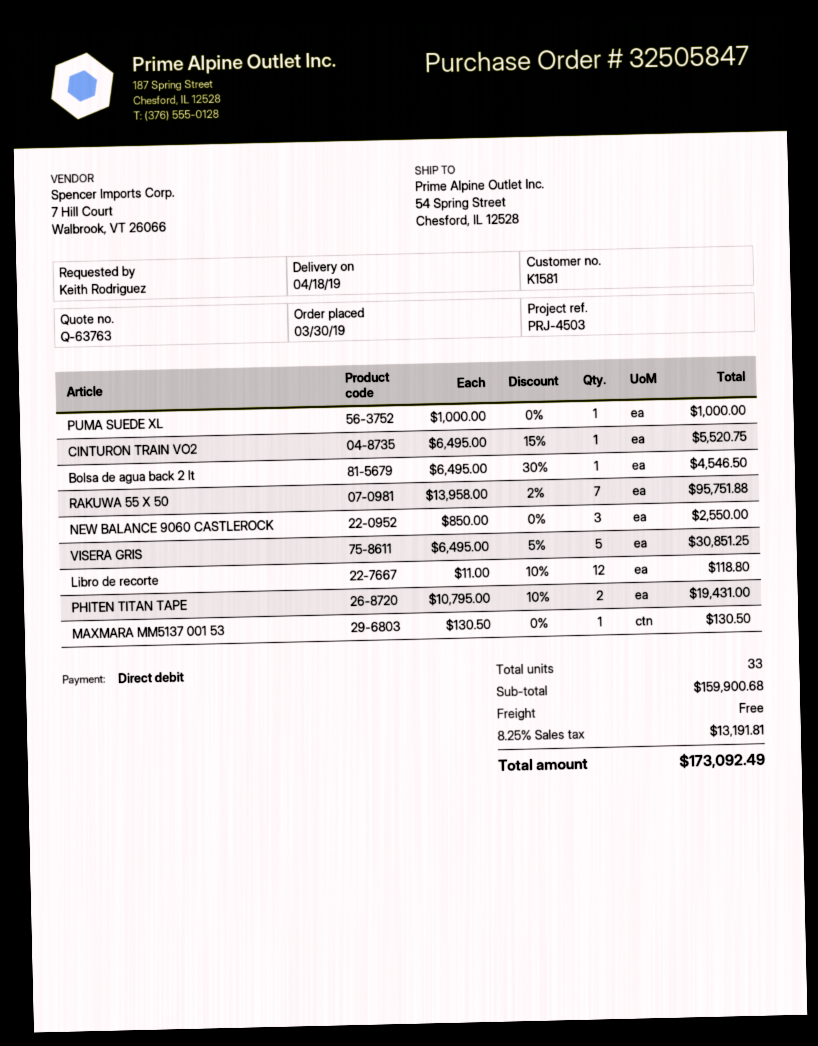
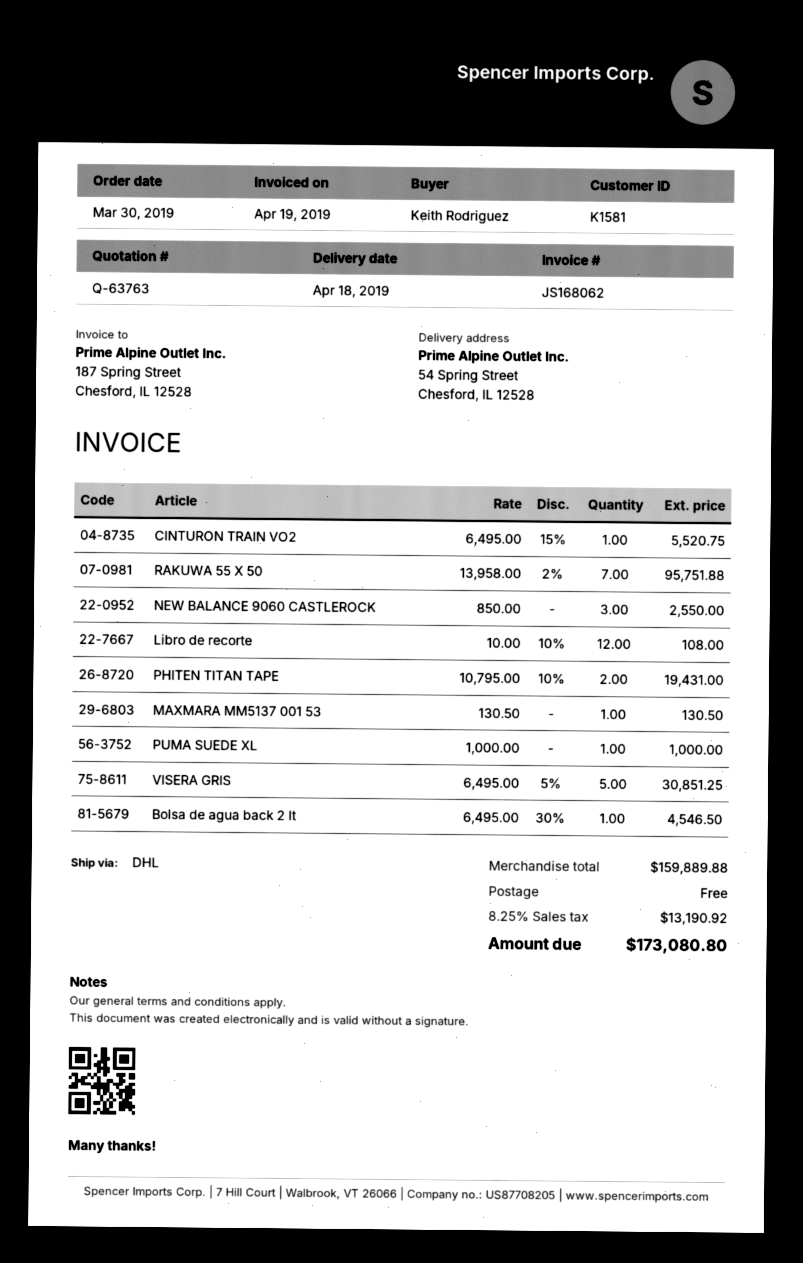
Libro de recorte: 12 x 11.00 - 10% = 118.80 -> 12 x 10.00 - 10% = 108.00
subtotal: 159900.68 -> 159889.88
tax: 8.25% = 13191.81 -> 8.25% = 13190.92
total: 173092.49 -> 173080.80

